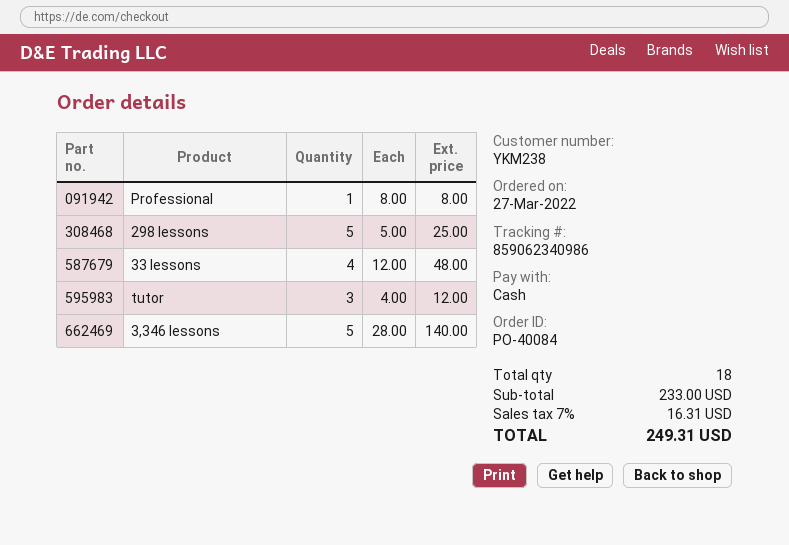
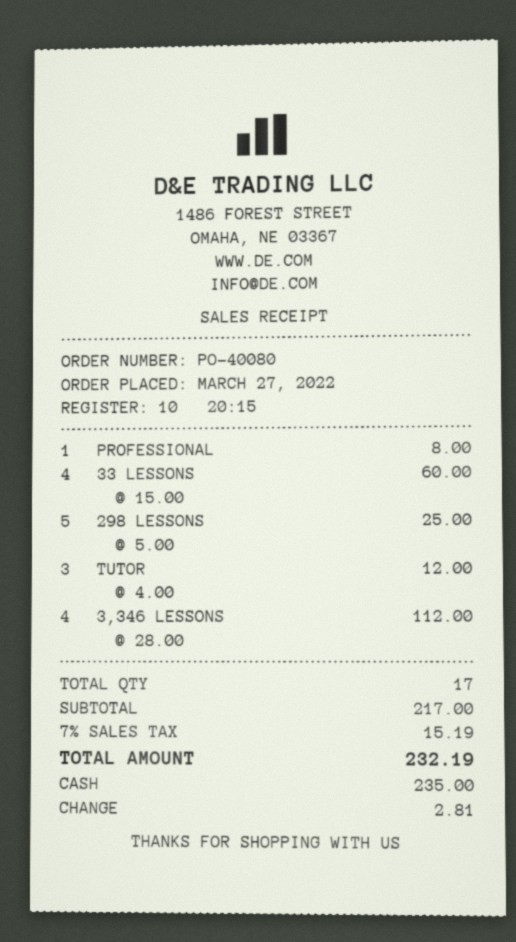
order number: PO-40084 -> PO-40080
33 lessons: 4 x 12.00 = 48.00 -> 4 x 15.00 = 60.00
3,346 lessons: 5 x 28.00 = 140.00 -> 4 x 28.00 = 112.00
total quantity: 18 -> 17
subtotal: 233.00 -> 217.00
tax: 7% = 16.31 -> 7% = 15.19
total: 249.31 -> 232.19

